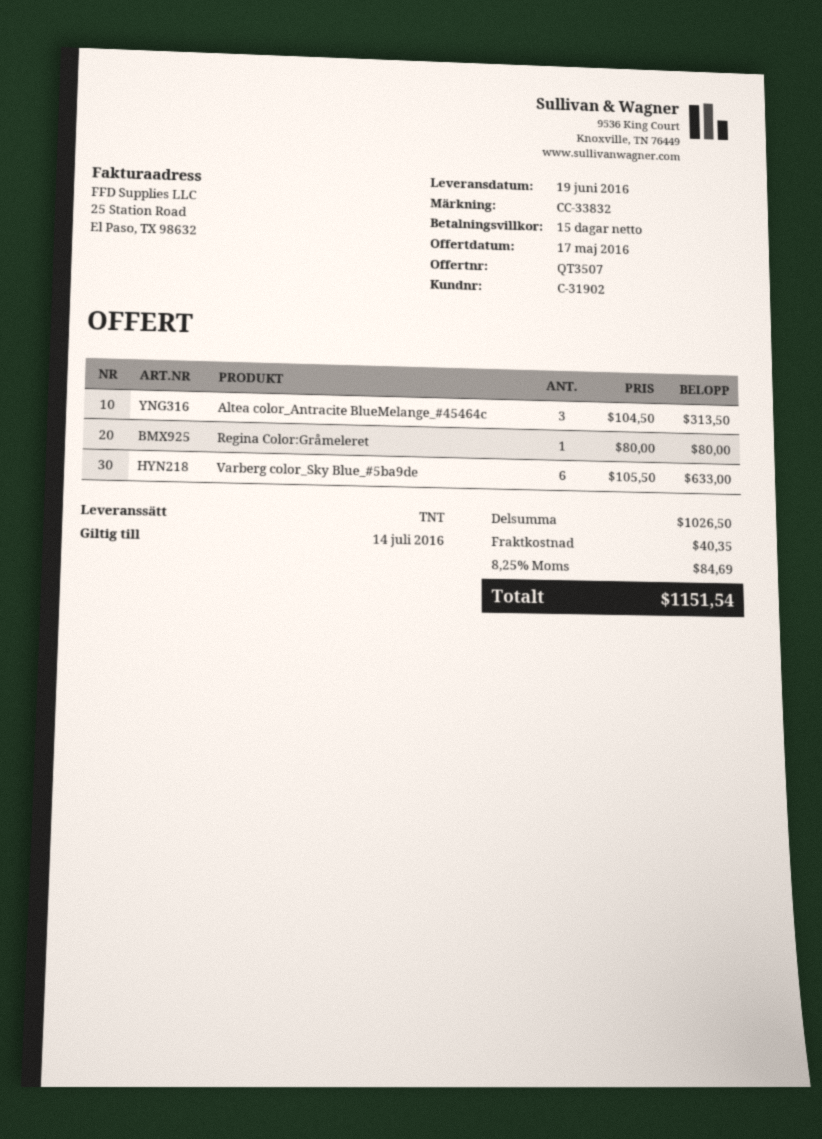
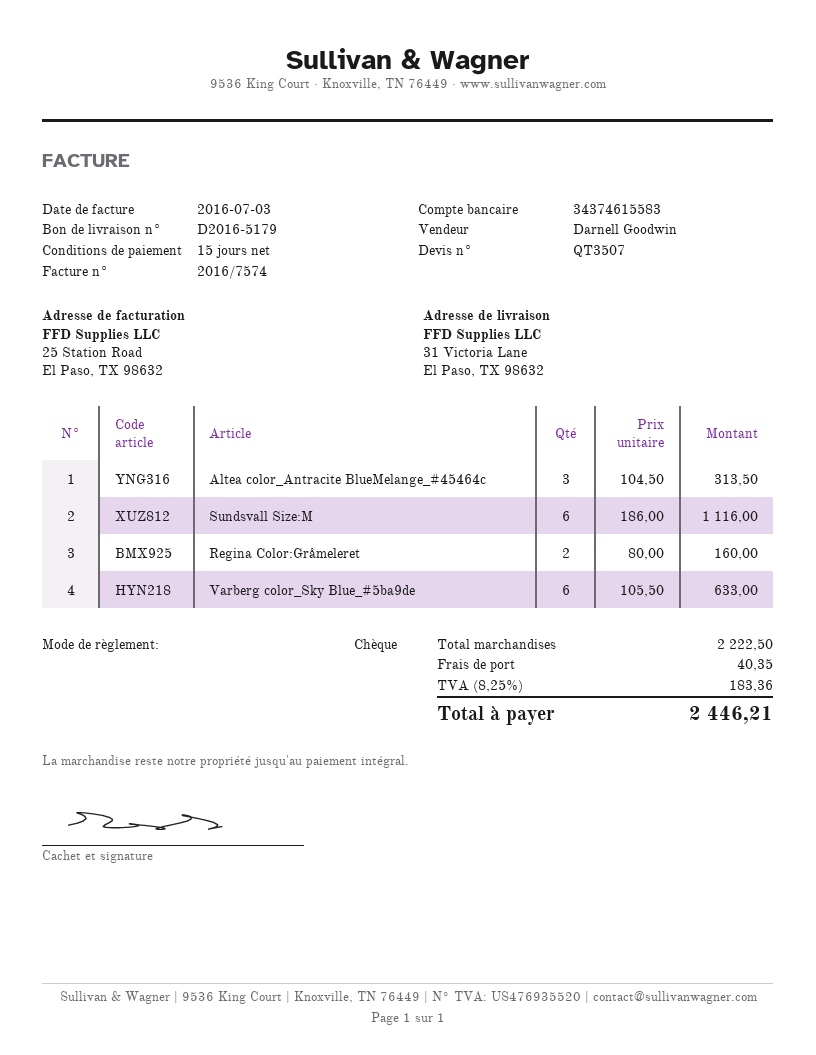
Regina Color:Gråmeleret: 1 x 80.00 = 80.00 -> 2 x 80.00 = 160.00
Sundsvall Size:M: none -> 6 x 186.00 = 1116.00
subtotal: 1026.50 -> 2222.50
tax: 8.25% = 84.69 -> 8.25% = 183.36
total: 1151.54 -> 2446.21

